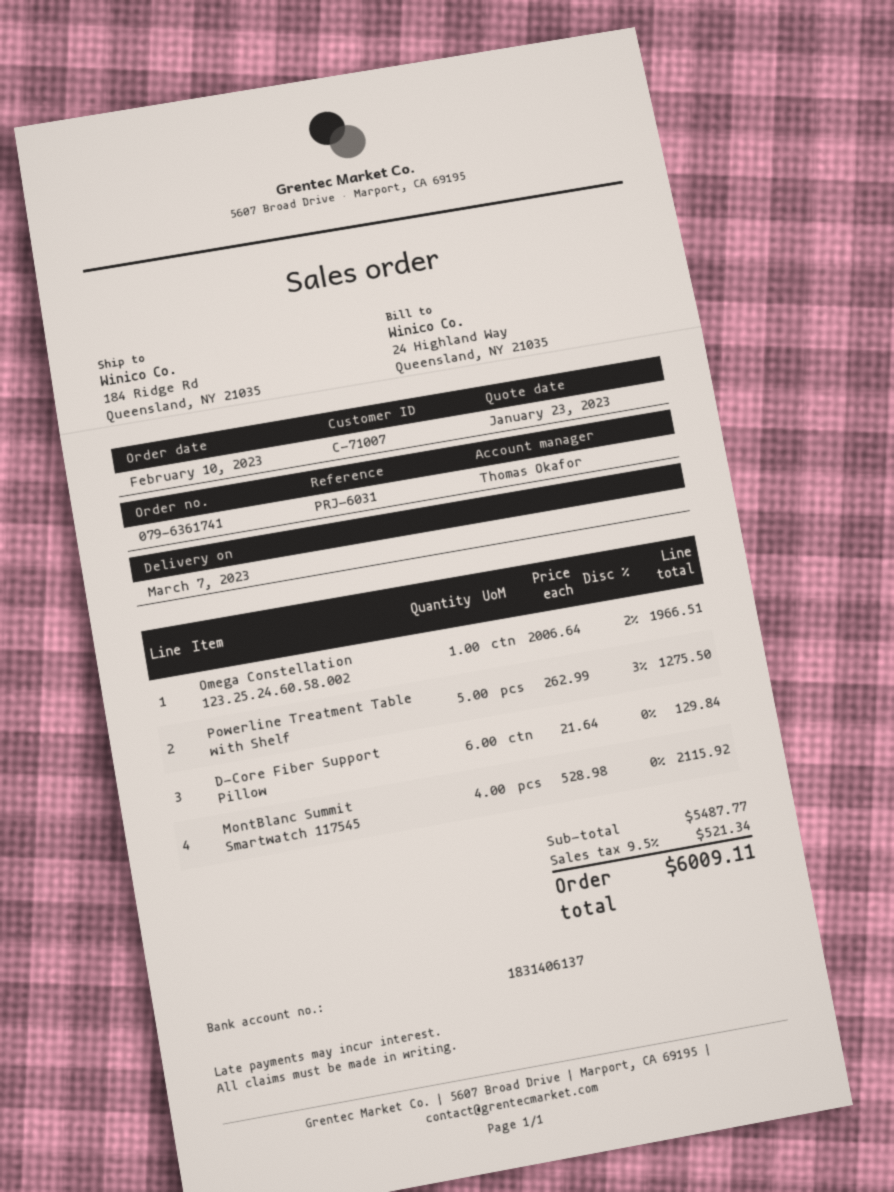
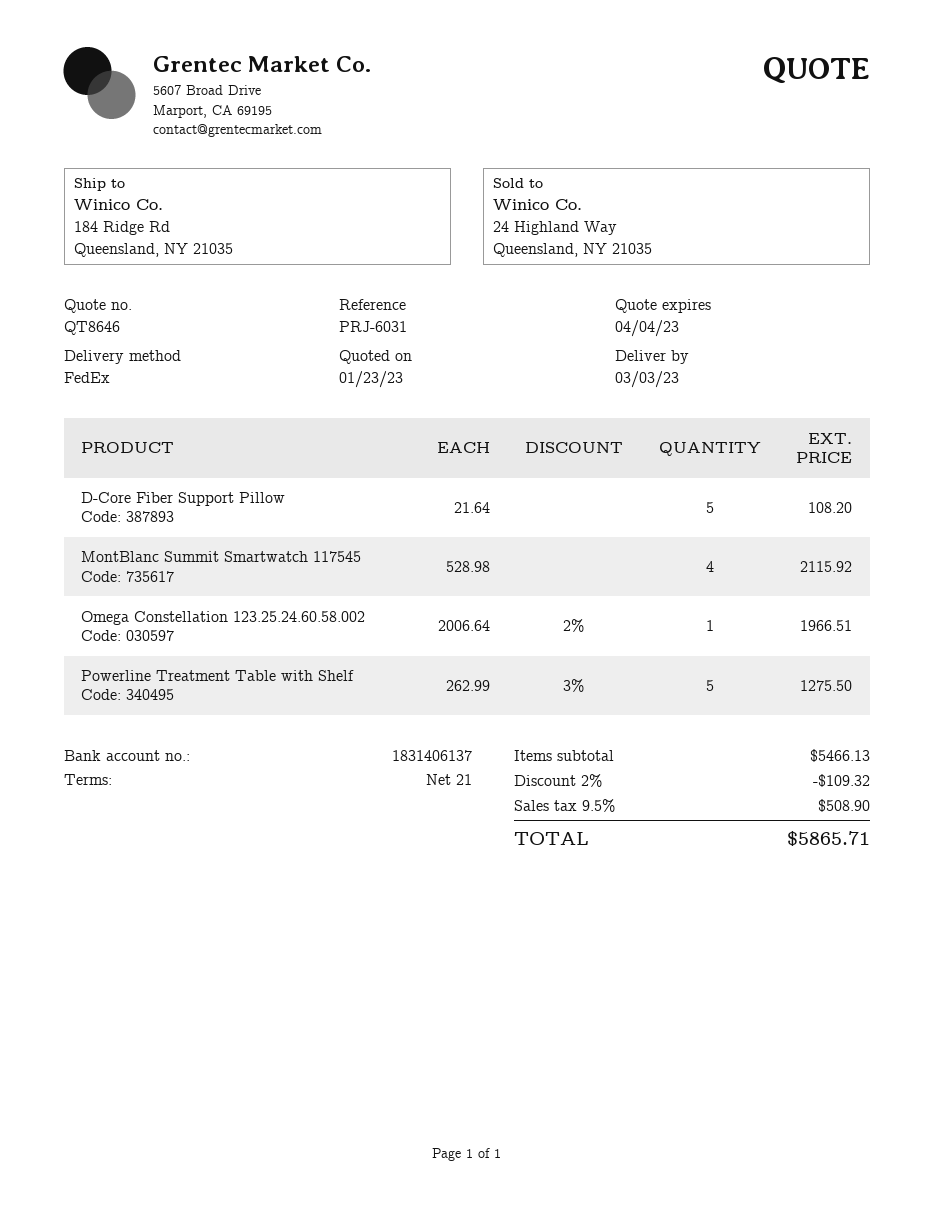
delivery date: 2023-03-07 -> 2023-03-03
D-Core Fiber Support Pillow: 6 x 21.64 = 129.84 -> 5 x 21.64 = 108.20
subtotal: 5487.77 -> 5466.13
discount: none -> 2% = 109.32
tax: 9.5% = 521.34 -> 9.5% = 508.90
total: 6009.11 -> 5865.71

